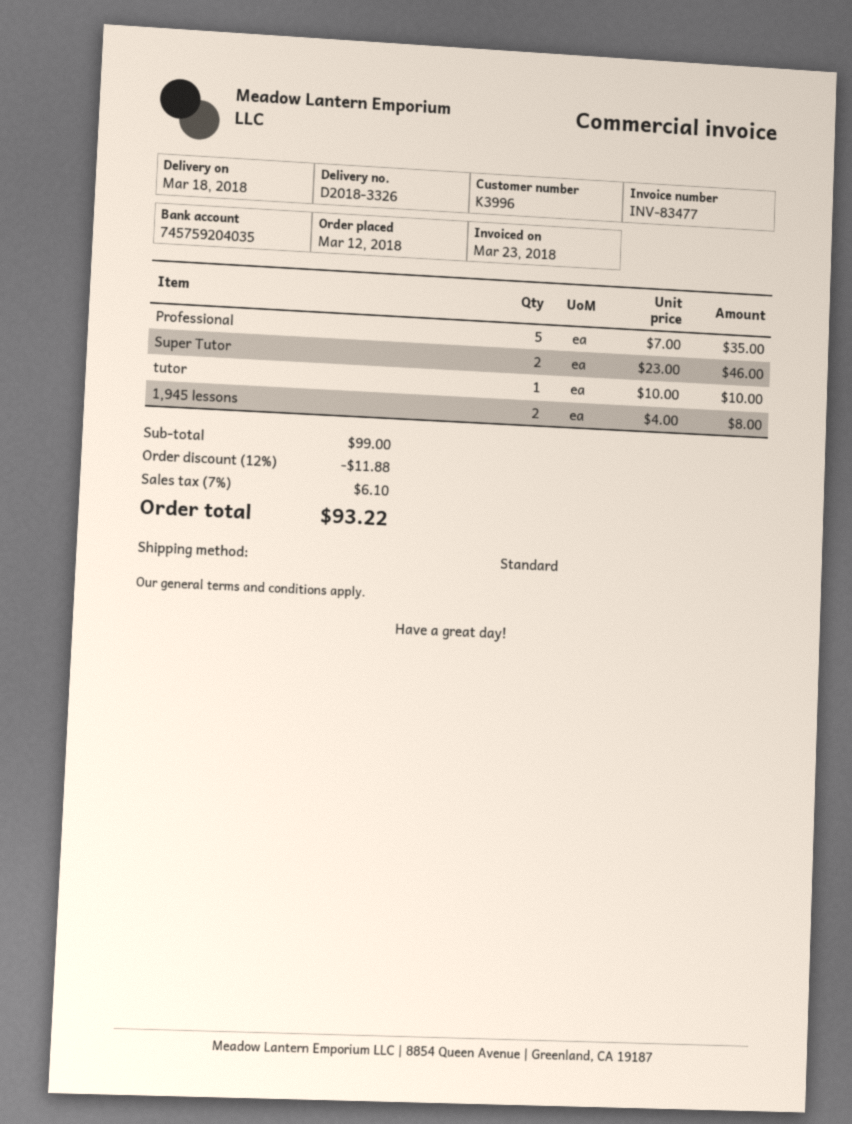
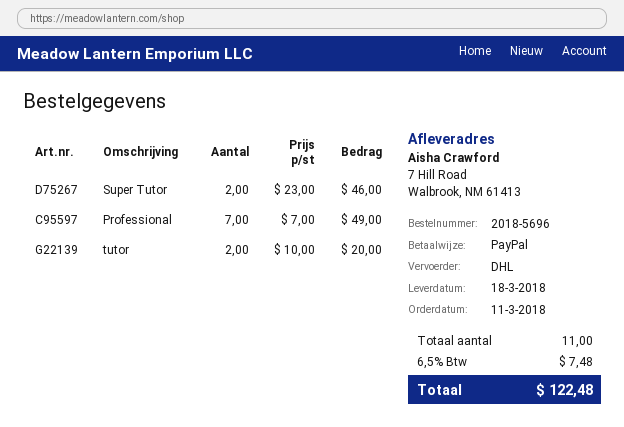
order date: 2018-03-12 -> 2018-03-11
shipping method: standard -> DHL
Professional: 5 x 7.00 = 35.00 -> 7 x 7.00 = 49.00
tutor: 1 x 10.00 = 10.00 -> 2 x 10.00 = 20.00
1,945 lessons: 2 x 4.00 = 8.00 -> none
discount: 12% = 11.88 -> none
tax: 7% = 6.10 -> 6.5% = 7.48
total: 93.22 -> 122.48

